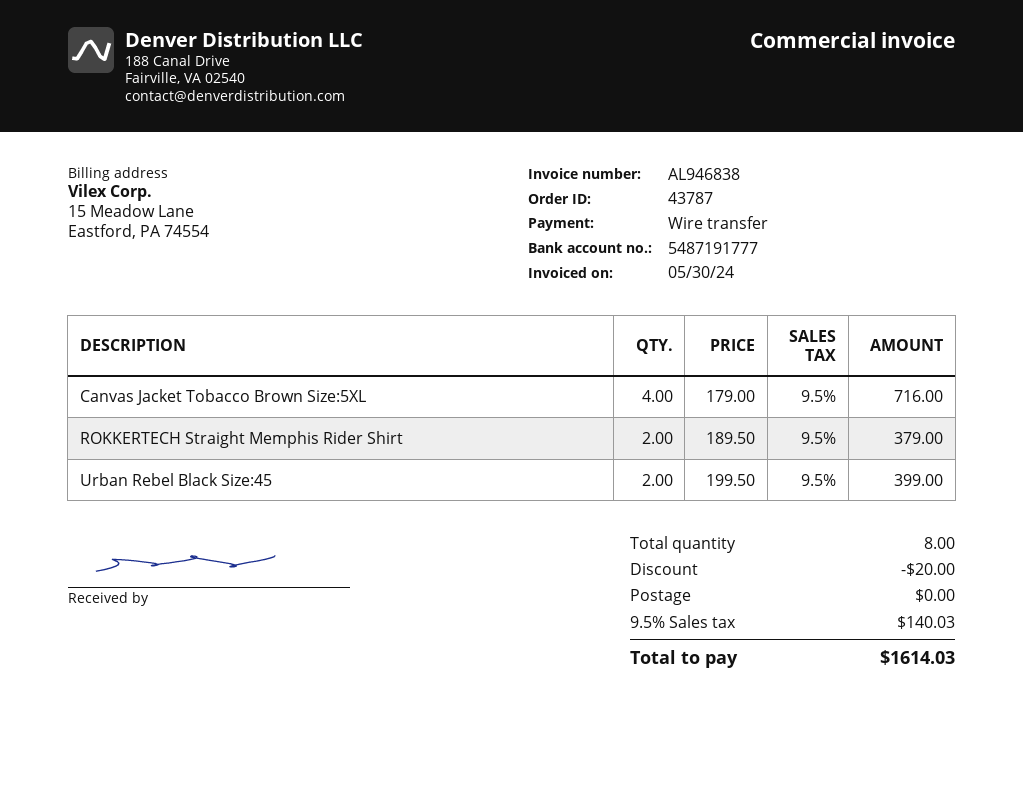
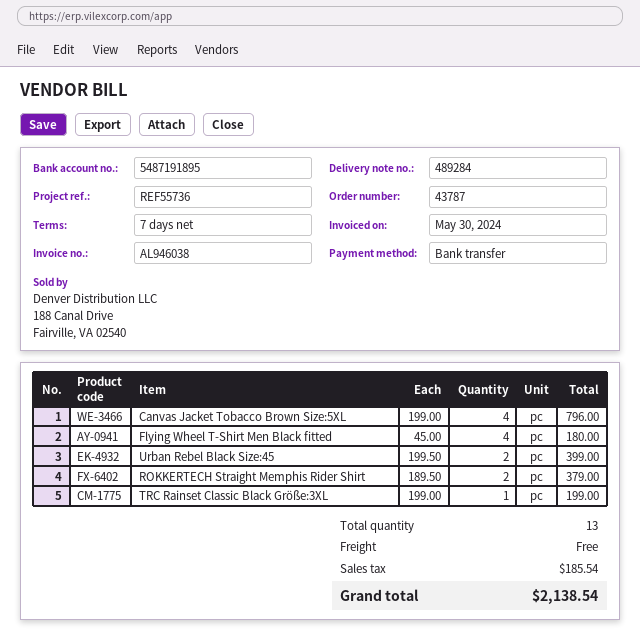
invoice number: AL946838 -> AL946038
bank account: 5487191777 -> 5487191895
Canvas Jacket Tobacco Brown Size:5XL: 4 x 179.00 = 716.00 -> 4 x 199.00 = 796.00
Flying Wheel T-Shirt Men Black fitted: none -> 4 x 45.00 = 180.00
TRC Rainset Classic Black Größe:3XL: none -> 1 x 199.00 = 199.00
total quantity: 8 -> 13
discount: 20.00 -> none
tax: 140.03 -> 185.54
total: 1614.03 -> 2138.54

